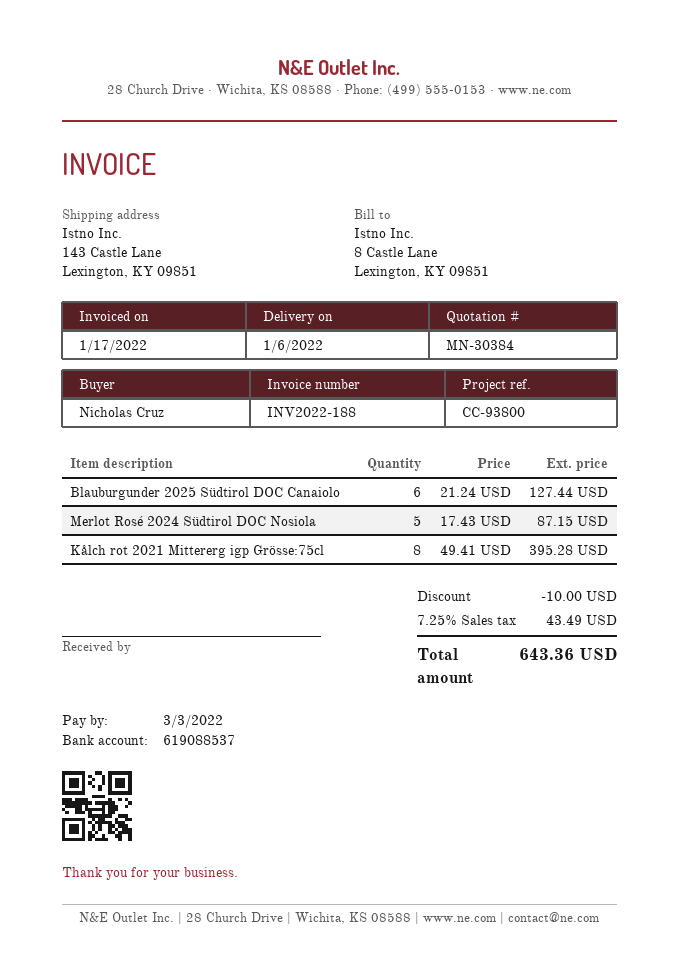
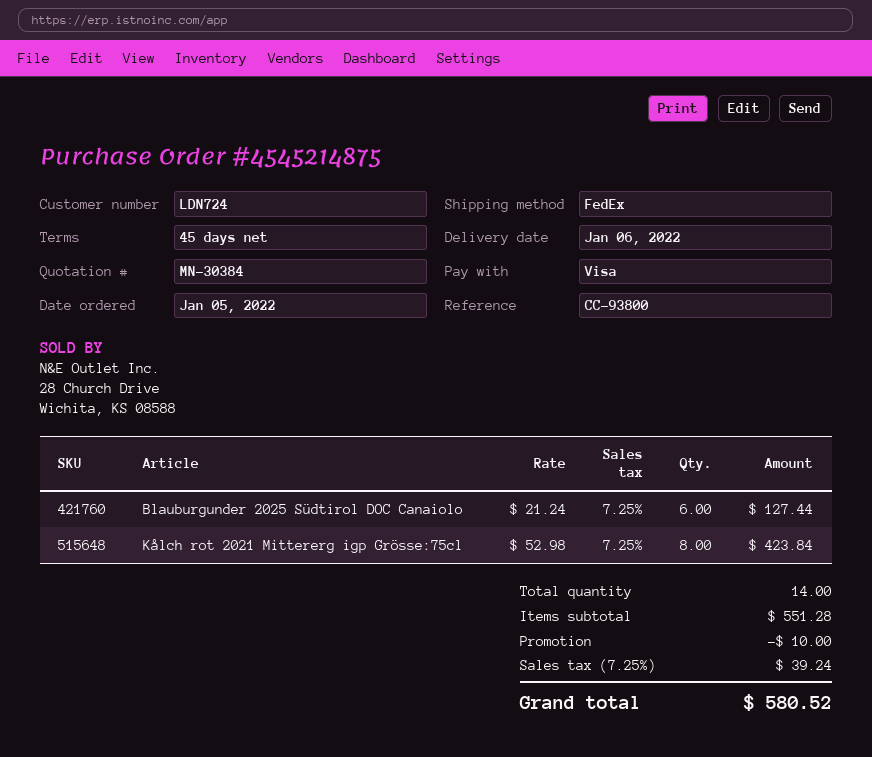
Merlot Rosé 2024 Südtirol DOC Nosiola: 5 x 17.43 = 87.15 -> none
Kålch rot 2021 Mittererg igp Grösse:75cl: 8 x 49.41 = 395.28 -> 8 x 52.98 = 423.84
tax: 7.25% = 43.49 -> 7.25% = 39.24
total: 643.36 -> 580.52

